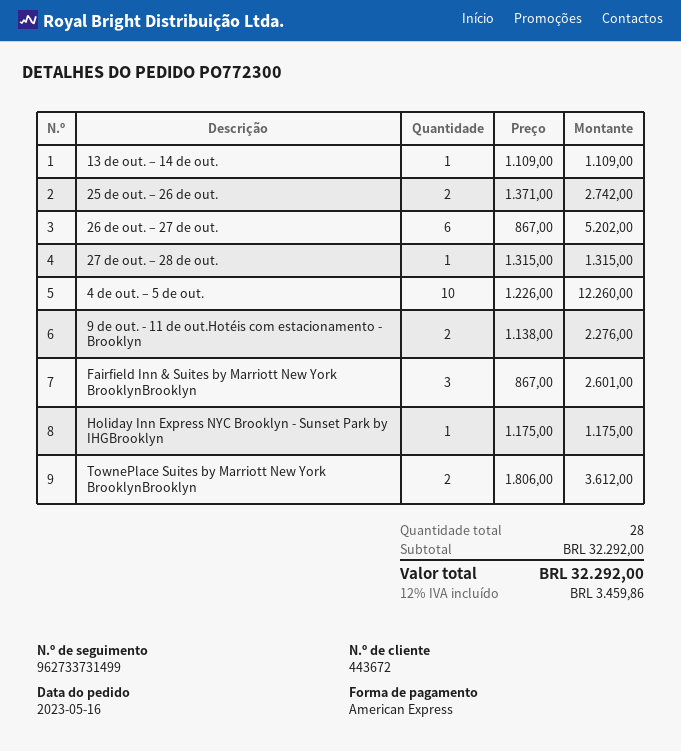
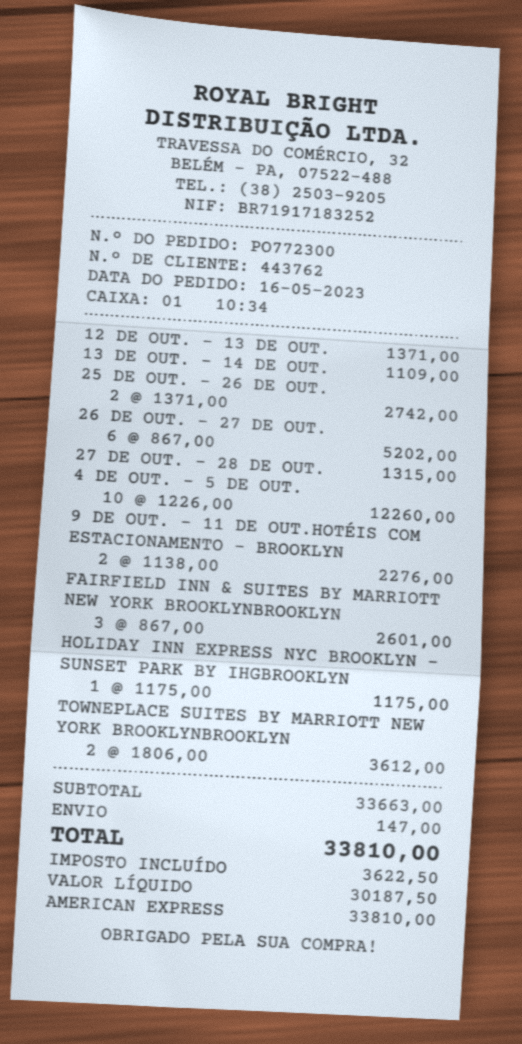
customer number: 443672 -> 443762
12 DE OUT. – 13 DE OUT.: none -> 1 x 1371.00 = 1371.00
subtotal: 32292.00 -> 33663.00
shipping: none -> 147.00
tax: 3459.86 -> 3622.50
total: 32292.00 -> 33810.00

